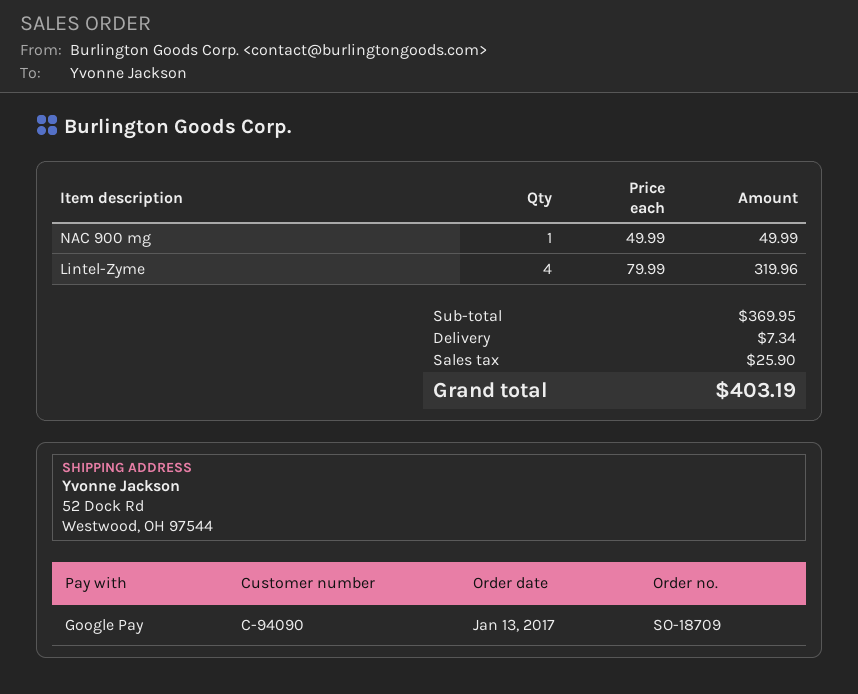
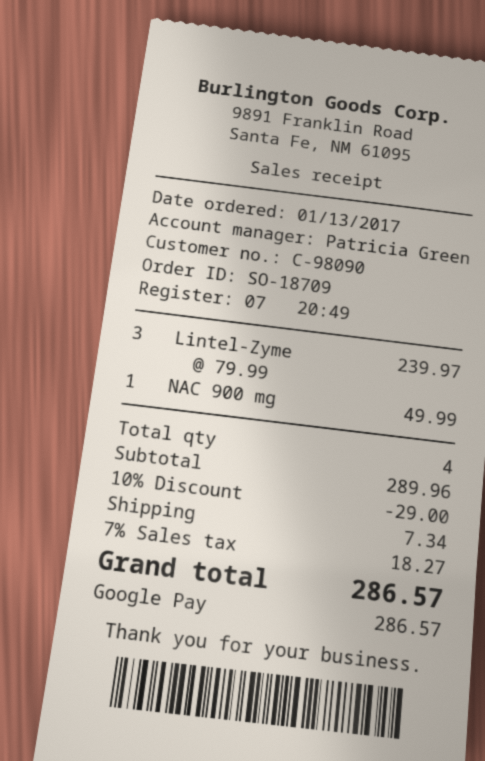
customer number: C-94090 -> C-98090
Lintel-Zyme: 4 x 79.99 = 319.96 -> 3 x 79.99 = 239.97
subtotal: 369.95 -> 289.96
discount: none -> 10% = 29.00
tax: 25.90 -> 18.27
total: 403.19 -> 286.57

